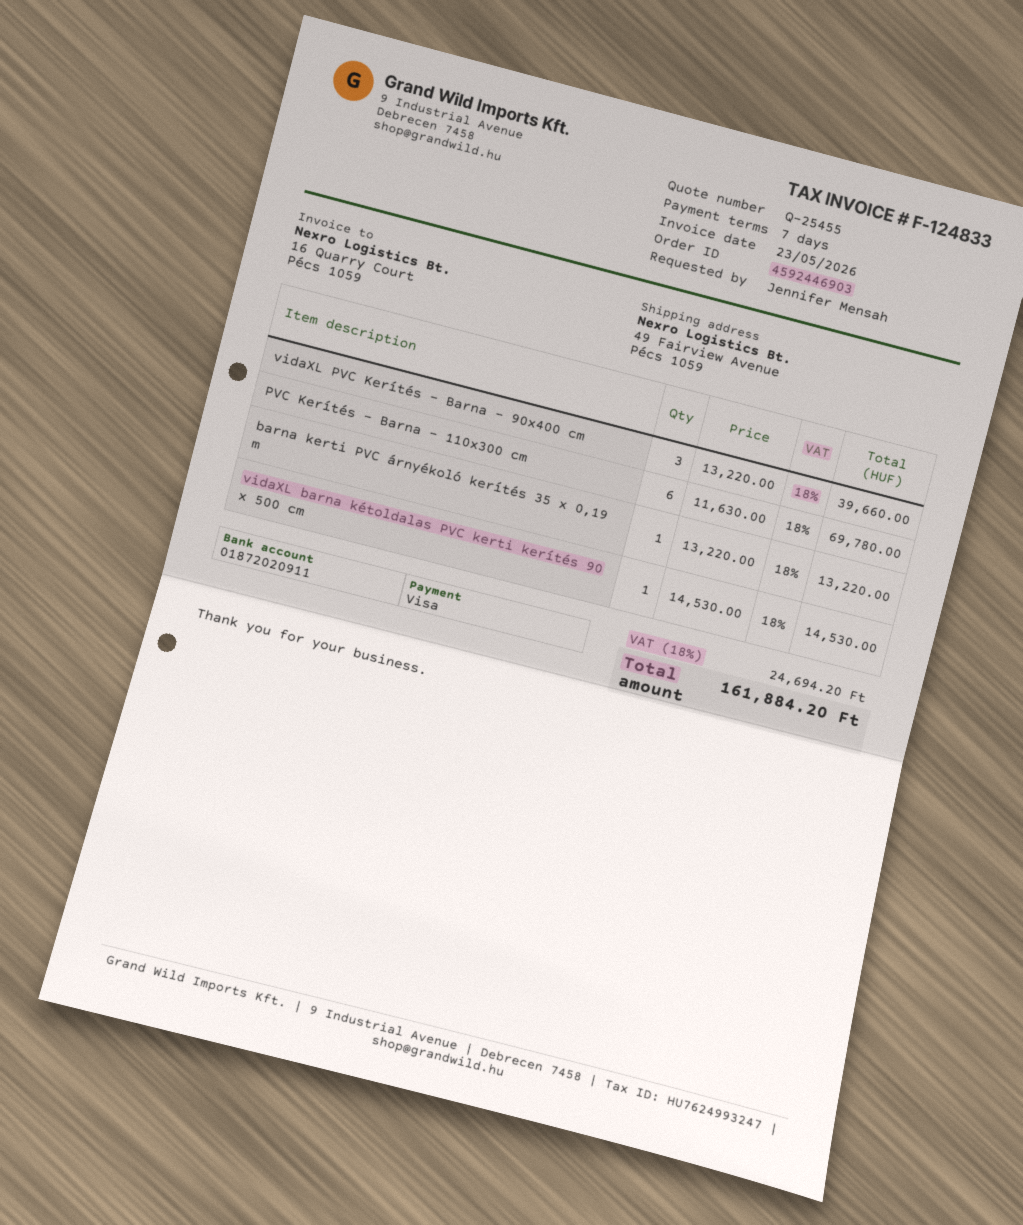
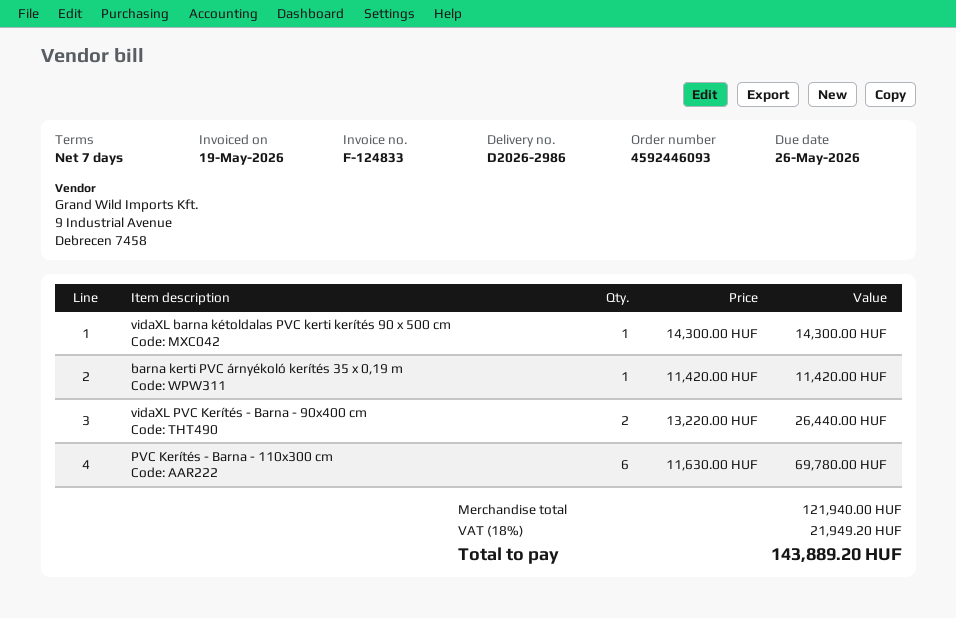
order number: 4592446903 -> 4592446093
invoice date: 2026-05-23 -> 2026-05-19
vidaXL PVC Kerítés - Barna - 90x400 cm: 3 x 13220.00 = 39660.00 -> 2 x 13220.00 = 26440.00
barna kerti PVC árnyékoló kerítés 35 x 0,19 m: 1 x 13220.00 = 13220.00 -> 1 x 11420.00 = 11420.00
vidaXL barna kétoldalas PVC kerti kerítés 90 x 500 cm: 1 x 14530.00 = 14530.00 -> 1 x 14300.00 = 14300.00
tax: 18% = 24694.20 -> 18% = 21949.20
total: 161884.20 -> 143889.20

